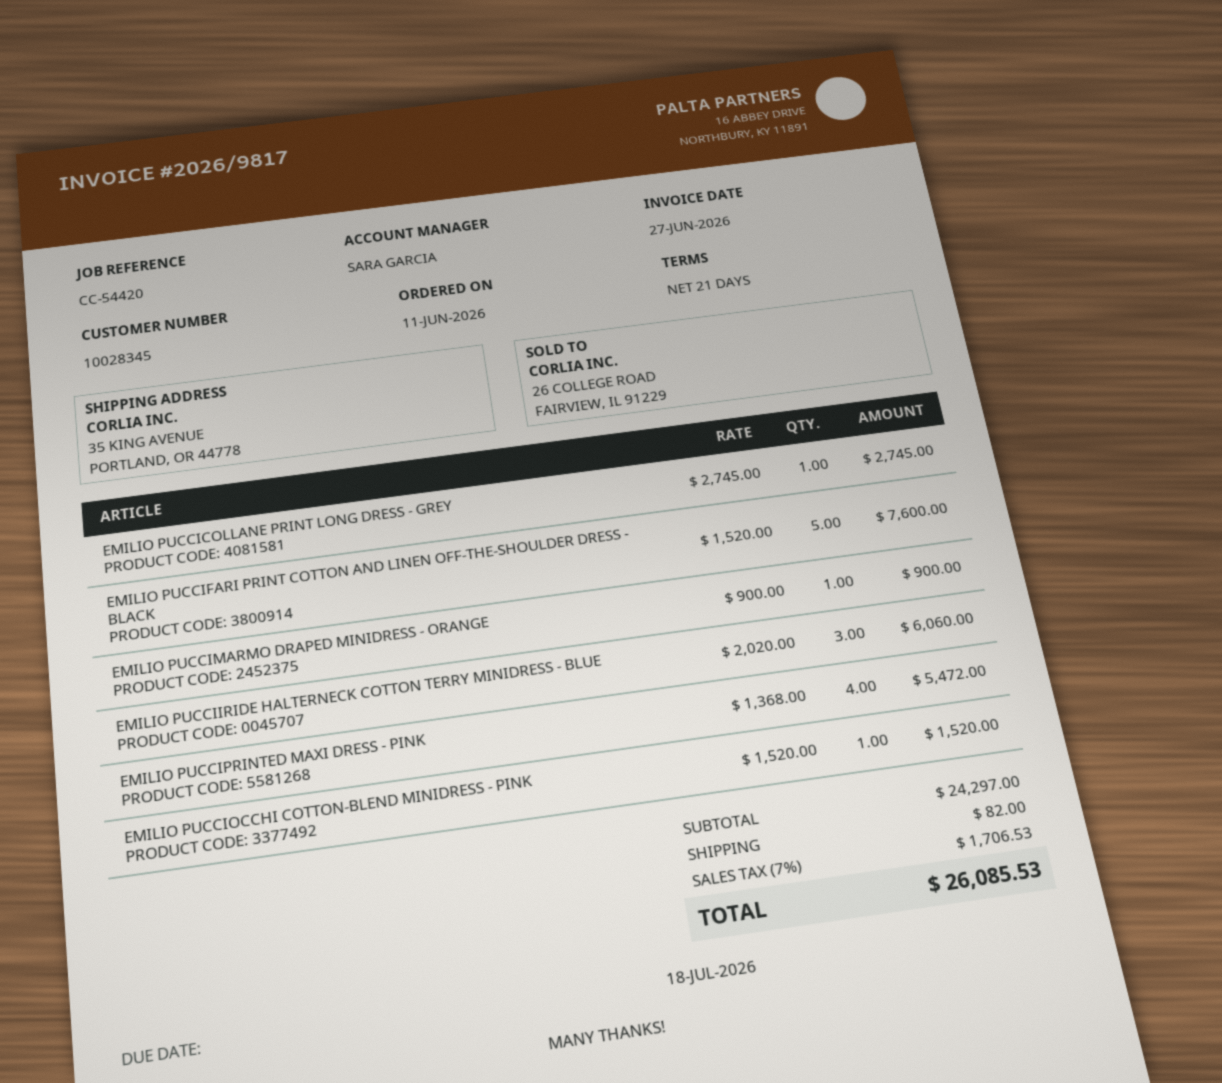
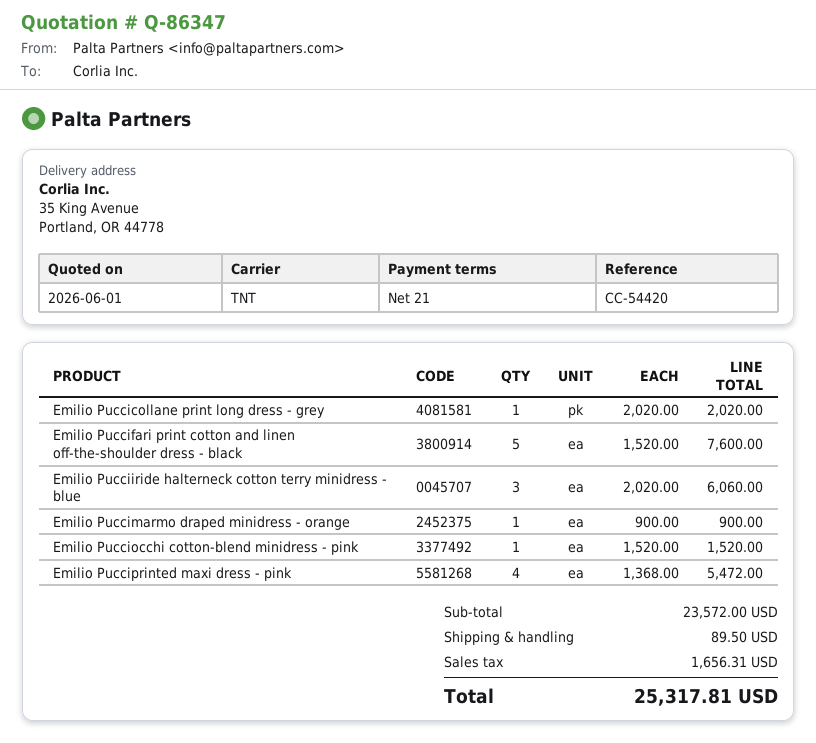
EMILIO PUCCICOLLANE PRINT LONG DRESS - GREY: 1 x 2745.00 = 2745.00 -> 1 x 2020.00 = 2020.00
subtotal: 24297.00 -> 23572.00
shipping: 82.00 -> 89.50
tax: 1706.53 -> 1656.31
total: 26085.53 -> 25317.81

